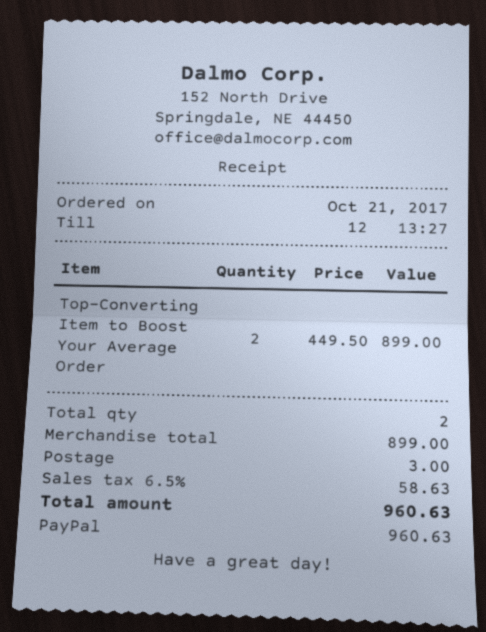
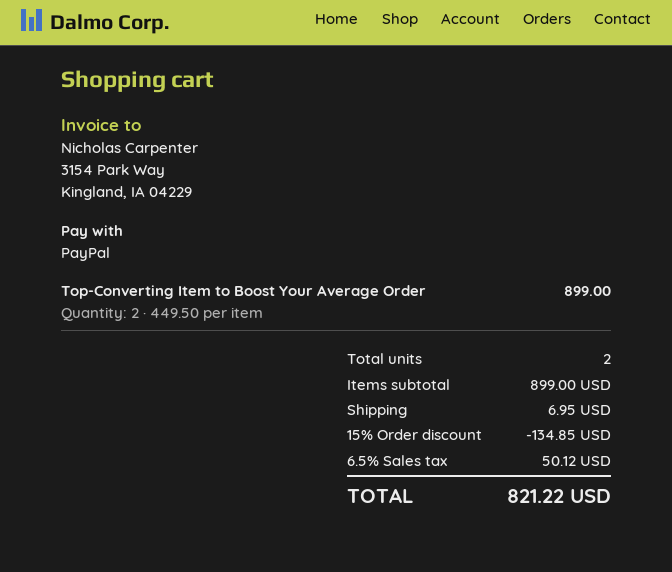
discount: none -> 15% = 134.85
shipping: 3.00 -> 6.95
tax: 6.5% = 58.63 -> 6.5% = 50.12
total: 960.63 -> 821.22

